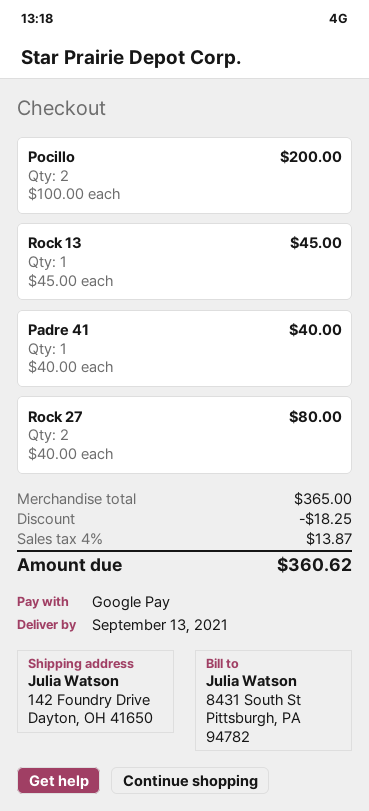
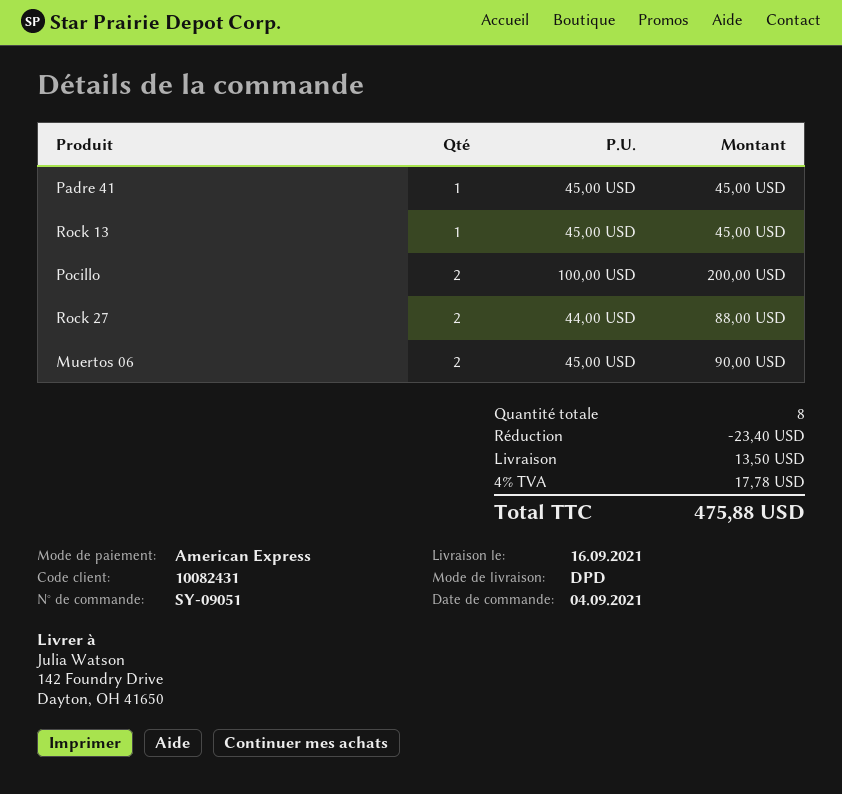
delivery date: 2021-09-13 -> 2021-09-16
payment method: Google Pay -> American Express
Padre 41: 1 x 40.00 = 40.00 -> 1 x 45.00 = 45.00
Rock 27: 2 x 40.00 = 80.00 -> 2 x 44.00 = 88.00
Muertos 06: none -> 2 x 45.00 = 90.00
discount: 18.25 -> 23.40
shipping: none -> 13.50
tax: 4% = 13.87 -> 4% = 17.78
total: 360.62 -> 475.88

